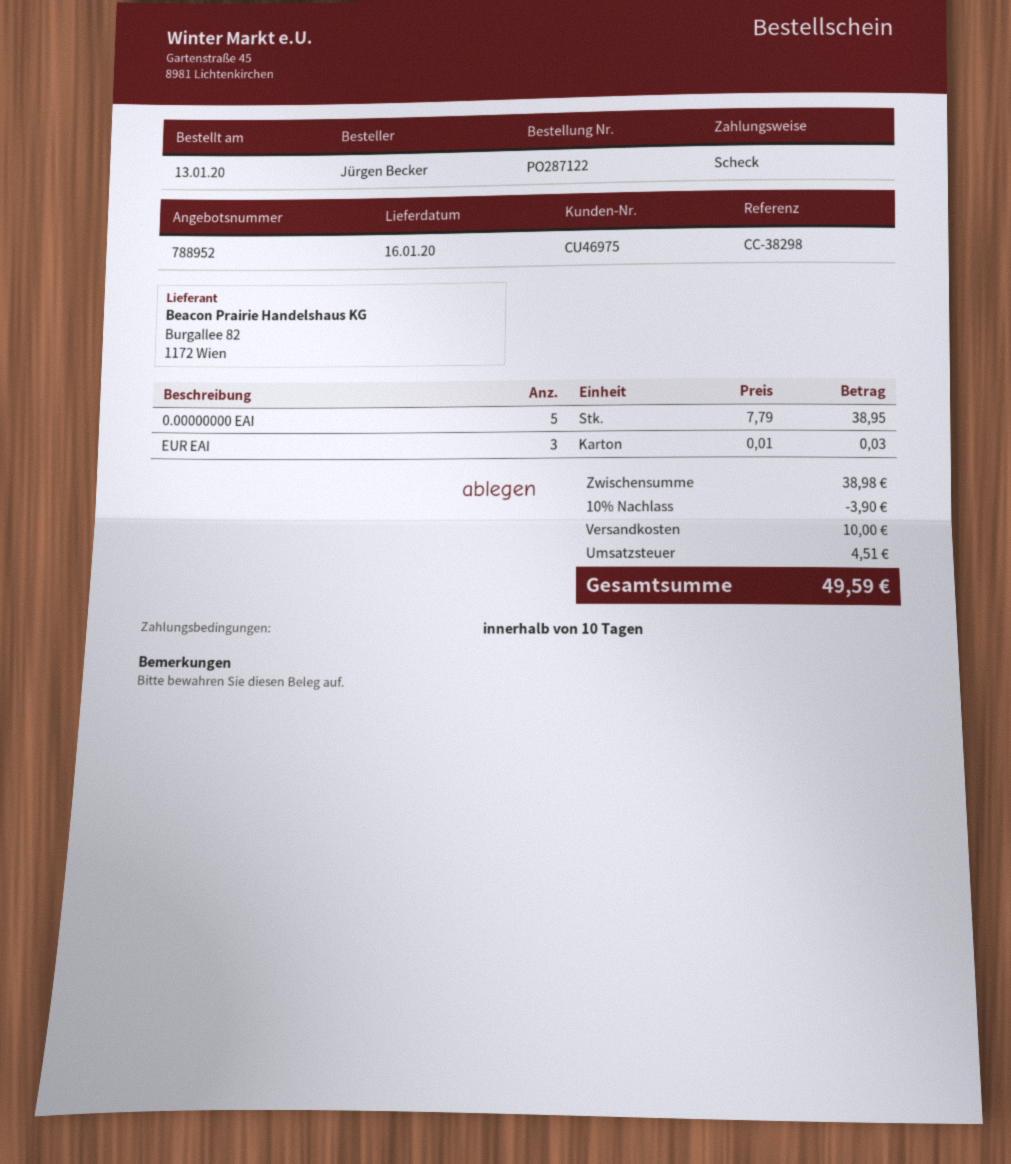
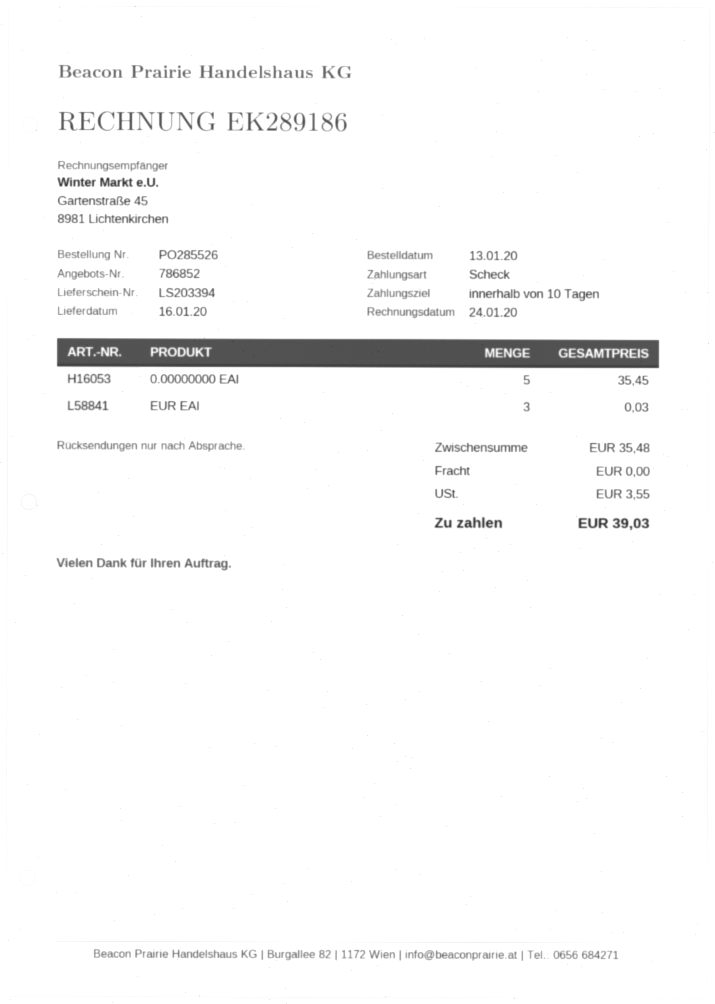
quote number: 788952 -> 786852
order number: PO287122 -> PO285526
0.00000000 EAI: 5 for 38.95 -> 5 for 35.45
subtotal: 38.98 -> 35.48
discount: 10% = 3.90 -> none
shipping: 10.00 -> 0.00
tax: 4.51 -> 3.55
total: 49.59 -> 39.03

